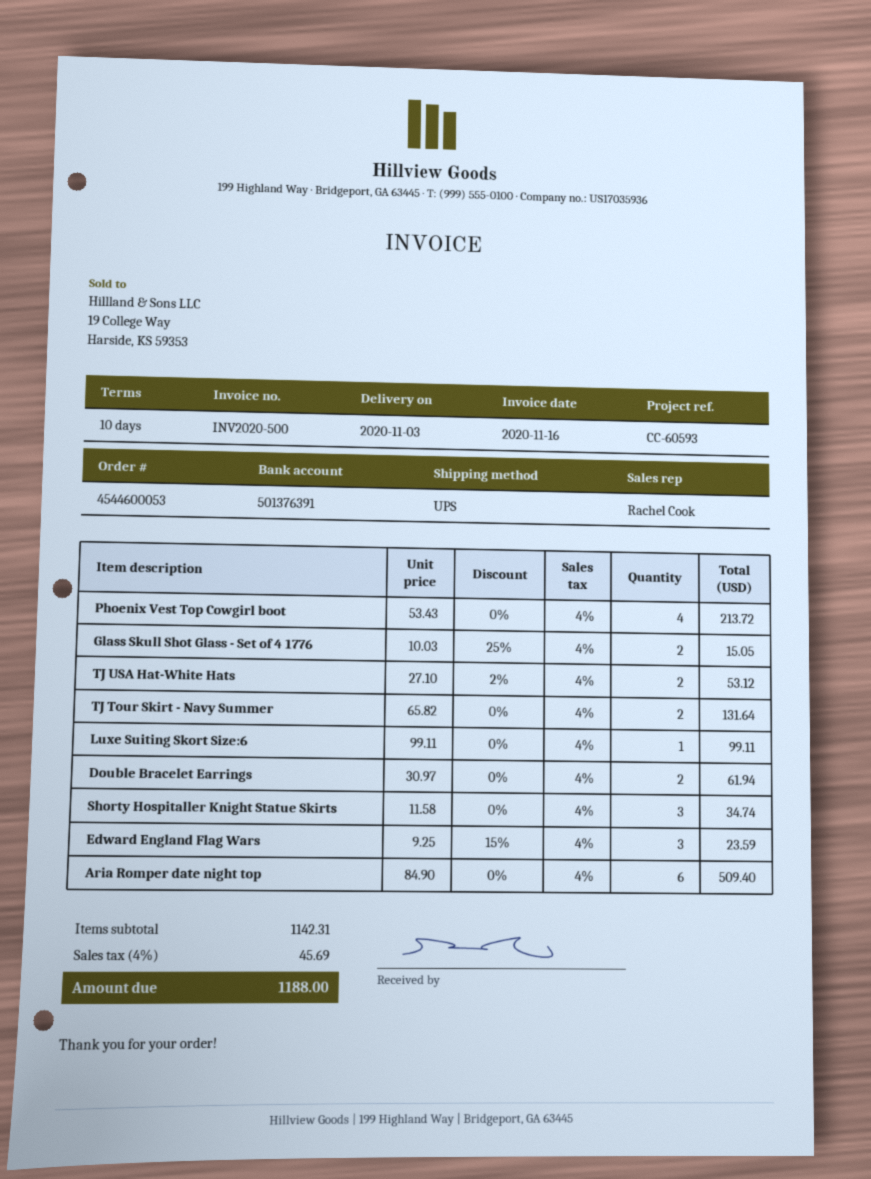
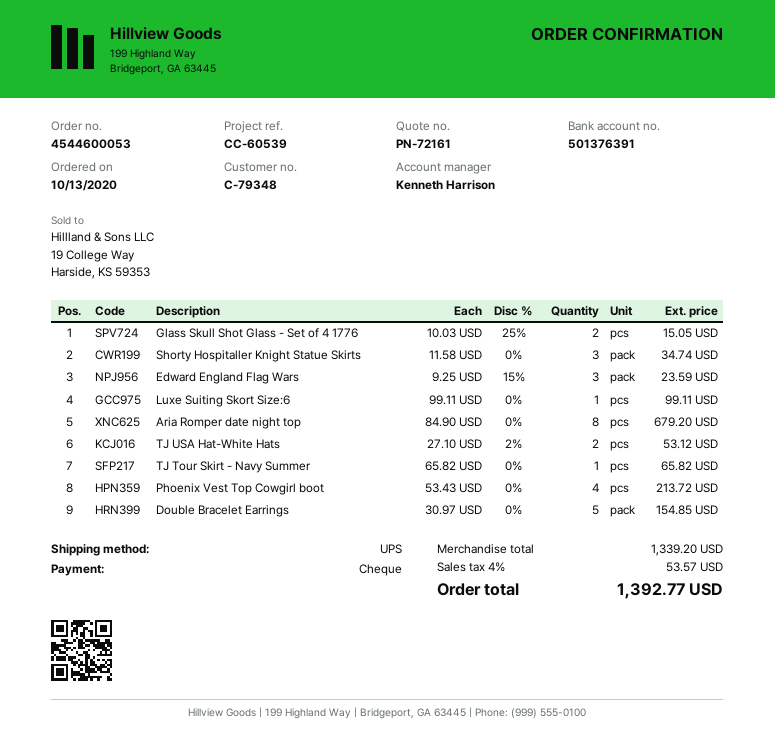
reference: CC-60593 -> CC-60539
sales rep: Rachel Cook -> Kenneth Harrison
TJ Tour Skirt - Navy Summer: 2 x 65.82 = 131.64 -> 1 x 65.82 = 65.82
Double Bracelet Earrings: 2 x 30.97 = 61.94 -> 5 x 30.97 = 154.85
Aria Romper date night top: 6 x 84.90 = 509.40 -> 8 x 84.90 = 679.20
subtotal: 1142.31 -> 1339.20
tax: 4% = 45.69 -> 4% = 53.57
total: 1188.00 -> 1392.77

